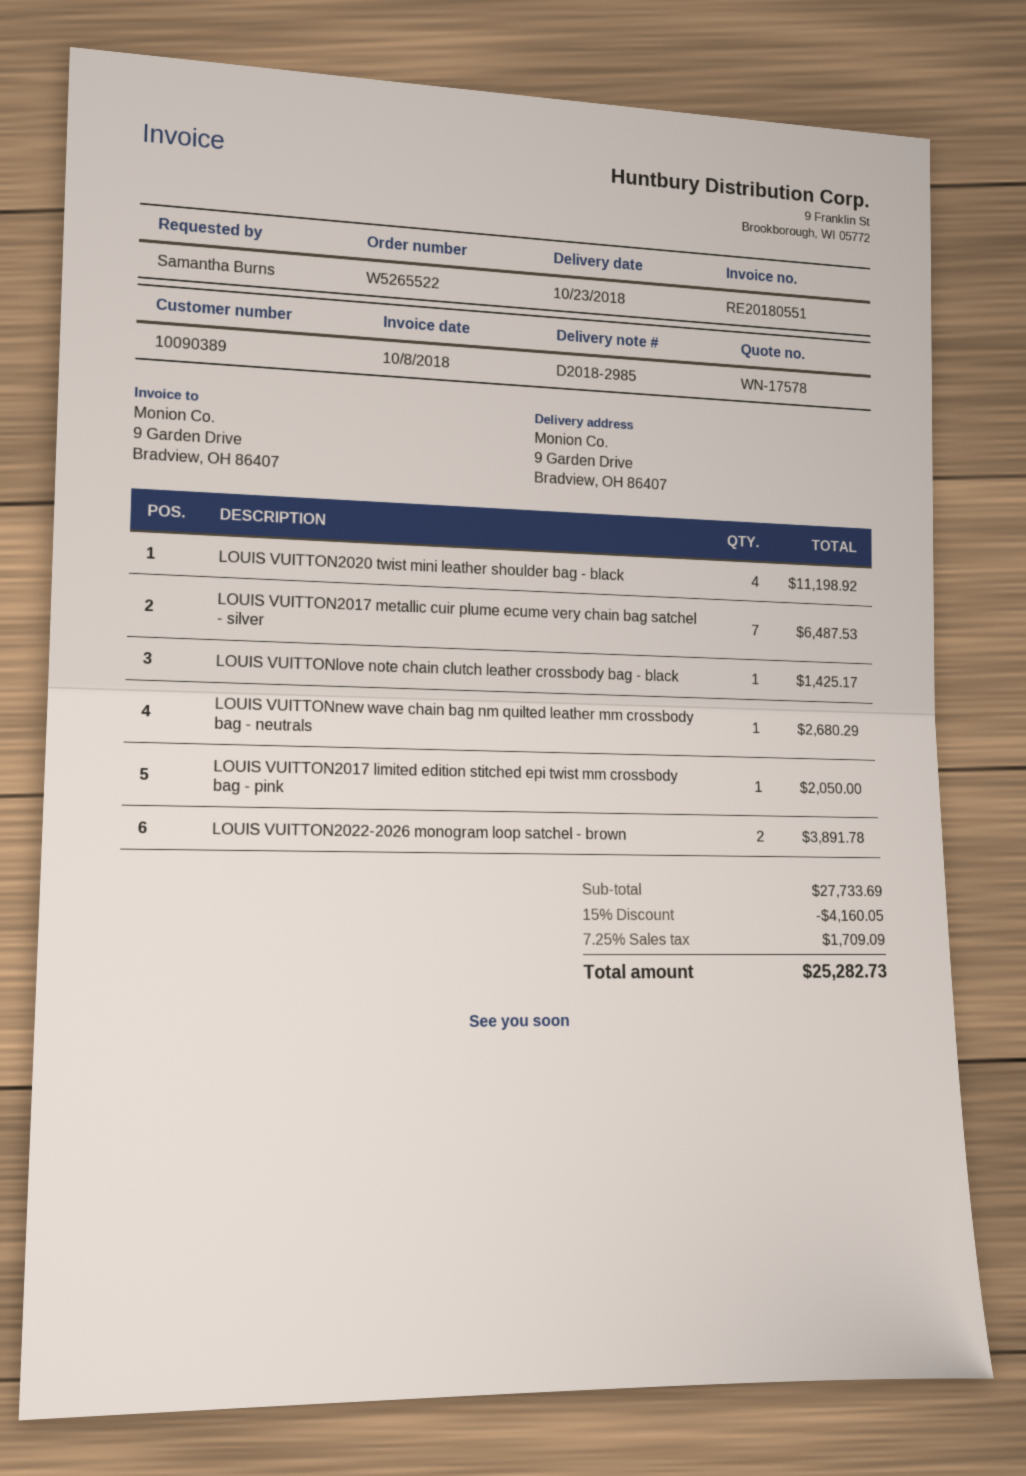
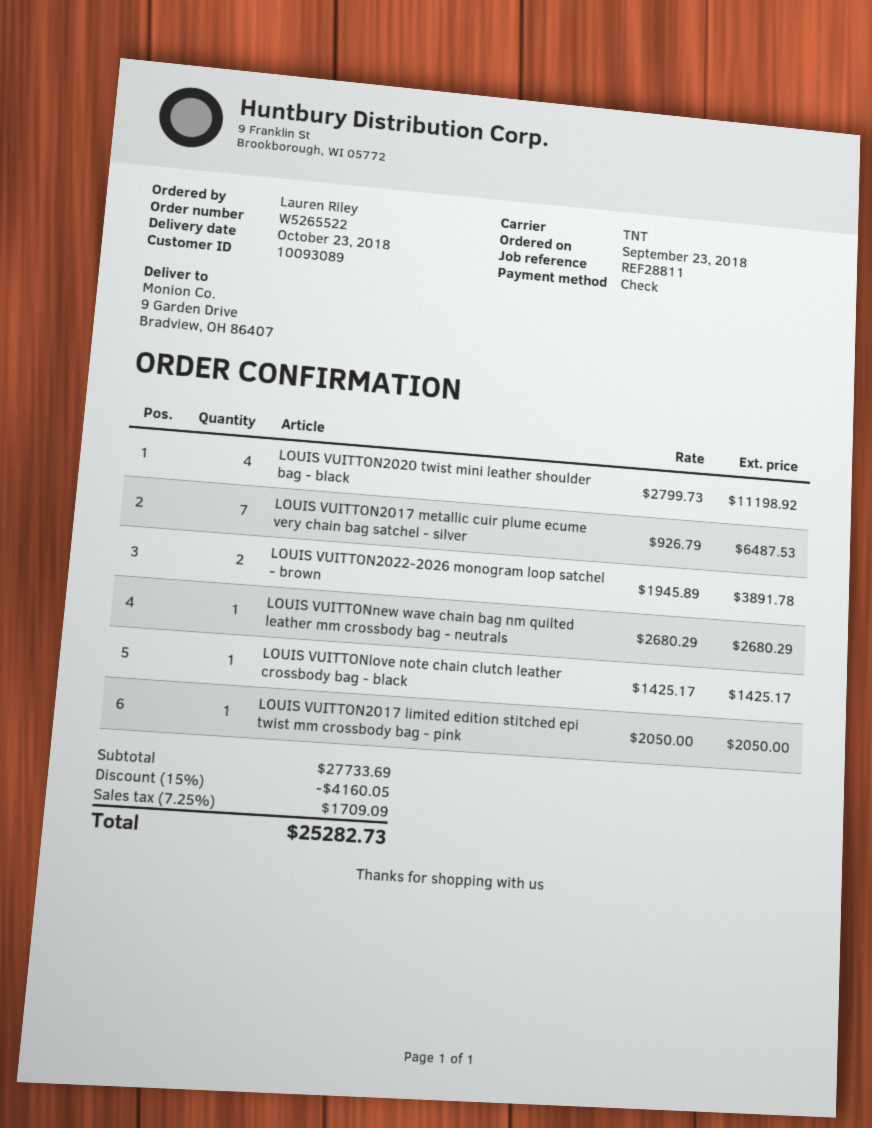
customer number: 10090389 -> 10093089
ordered by: Samantha Burns -> Lauren Riley

